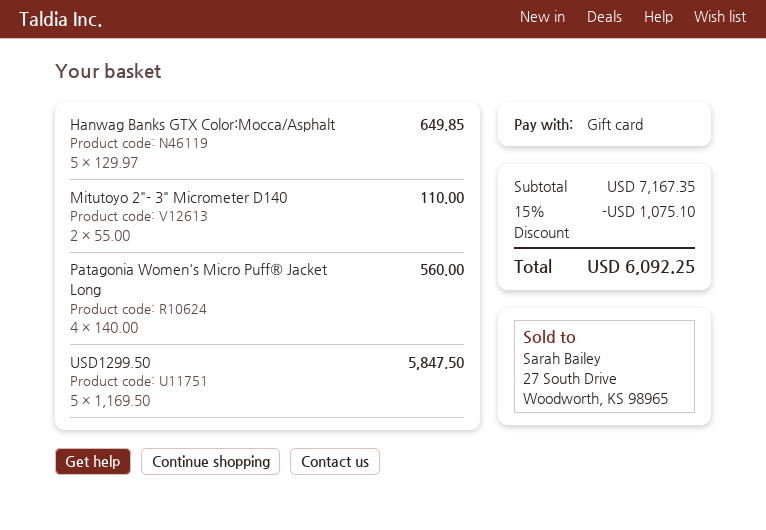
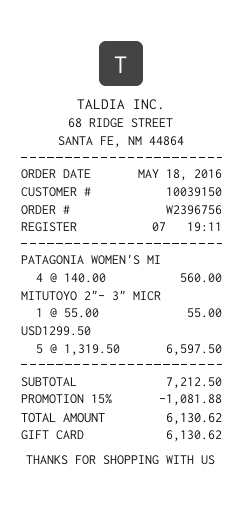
Hanwag Banks GTX Color:Mocca/Asphalt: 5 x 129.97 = 649.85 -> none
Mitutoyo 2"- 3" Micrometer D140: 2 x 55.00 = 110.00 -> 1 x 55.00 = 55.00
USD1299.50: 5 x 1169.50 = 5847.50 -> 5 x 1319.50 = 6597.50
subtotal: 7167.35 -> 7212.50
discount: 15% = 1075.10 -> 15% = 1081.88
total: 6092.25 -> 6130.62

